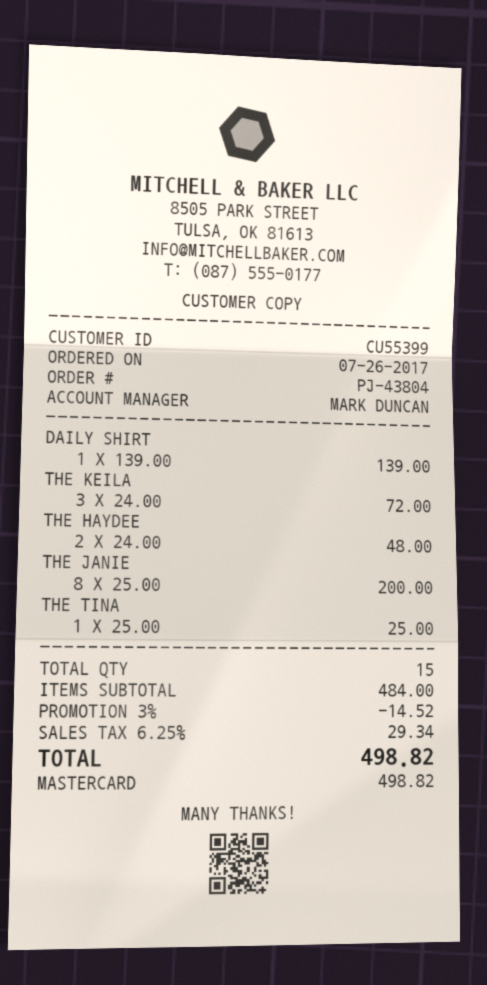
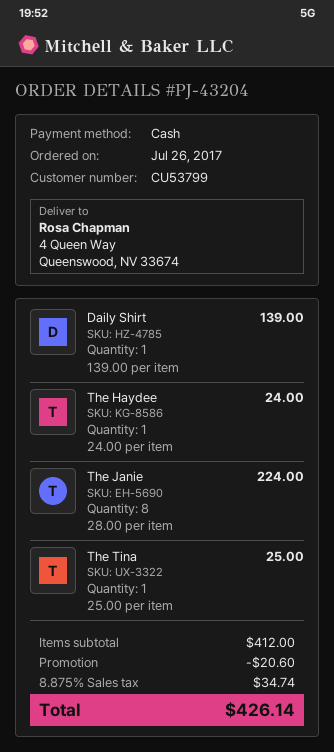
order number: PJ-43804 -> PJ-43204
customer number: CU55399 -> CU53799
payment method: Mastercard -> cash
THE KEILA: 3 x 24.00 = 72.00 -> none
THE HAYDEE: 2 x 24.00 = 48.00 -> 1 x 24.00 = 24.00
THE JANIE: 8 x 25.00 = 200.00 -> 8 x 28.00 = 224.00
subtotal: 484.00 -> 412.00
discount: 14.52 -> 20.60
tax: 6.25% = 29.34 -> 8.875% = 34.74
total: 498.82 -> 426.14

